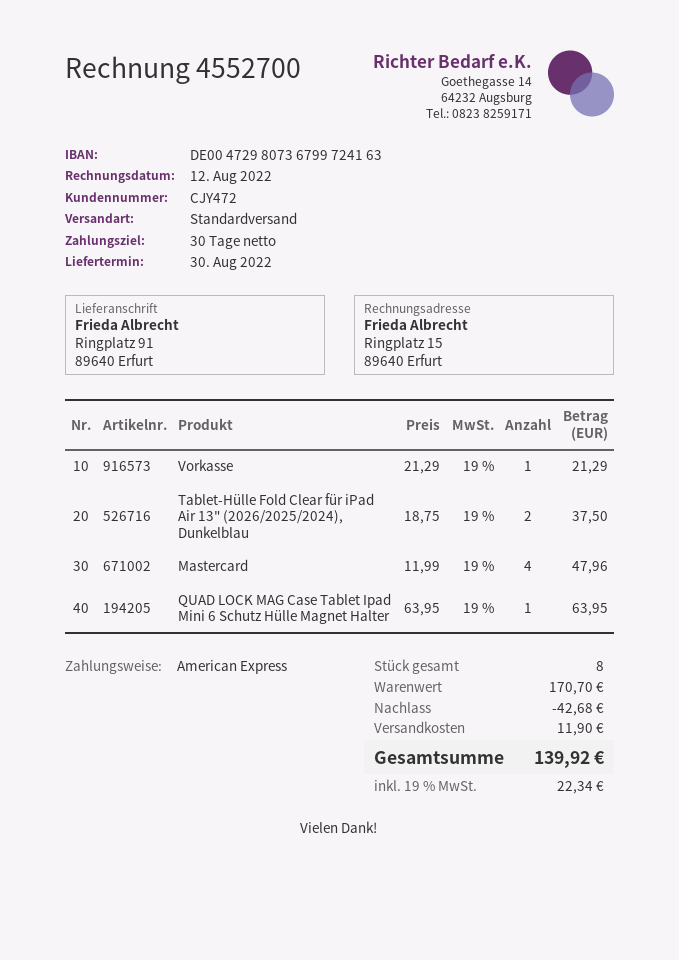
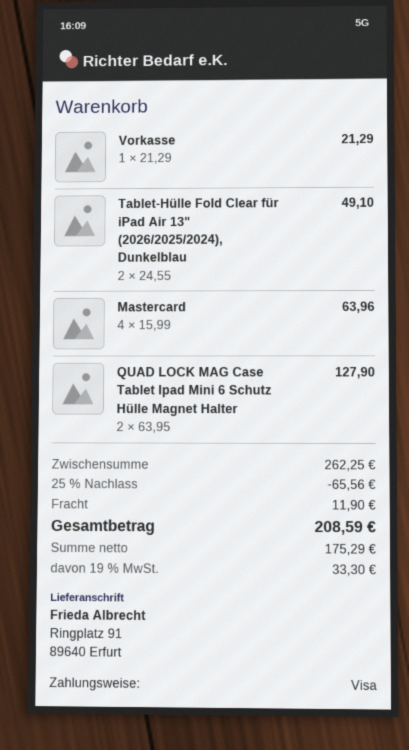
payment method: American Express -> Visa
Tablet-Hülle Fold Clear für iPad Air 13" (2026/2025/2024), Dunkelblau: 2 x 18.75 = 37.50 -> 2 x 24.55 = 49.10
Mastercard: 4 x 11.99 = 47.96 -> 4 x 15.99 = 63.96
QUAD LOCK MAG Case Tablet Ipad Mini 6 Schutz Hülle Magnet Halter: 1 x 63.95 = 63.95 -> 2 x 63.95 = 127.90
subtotal: 170.70 -> 262.25
discount: 42.68 -> 65.56
tax: 19% = 22.34 -> 19% = 33.30
total: 139.92 -> 208.59

